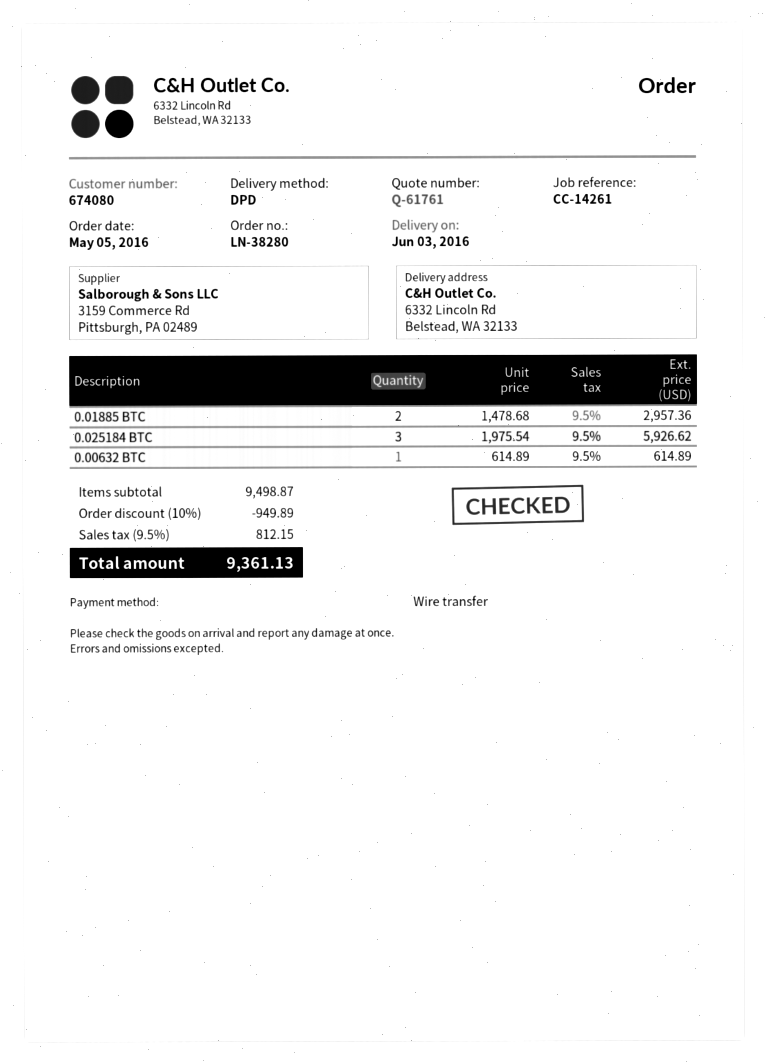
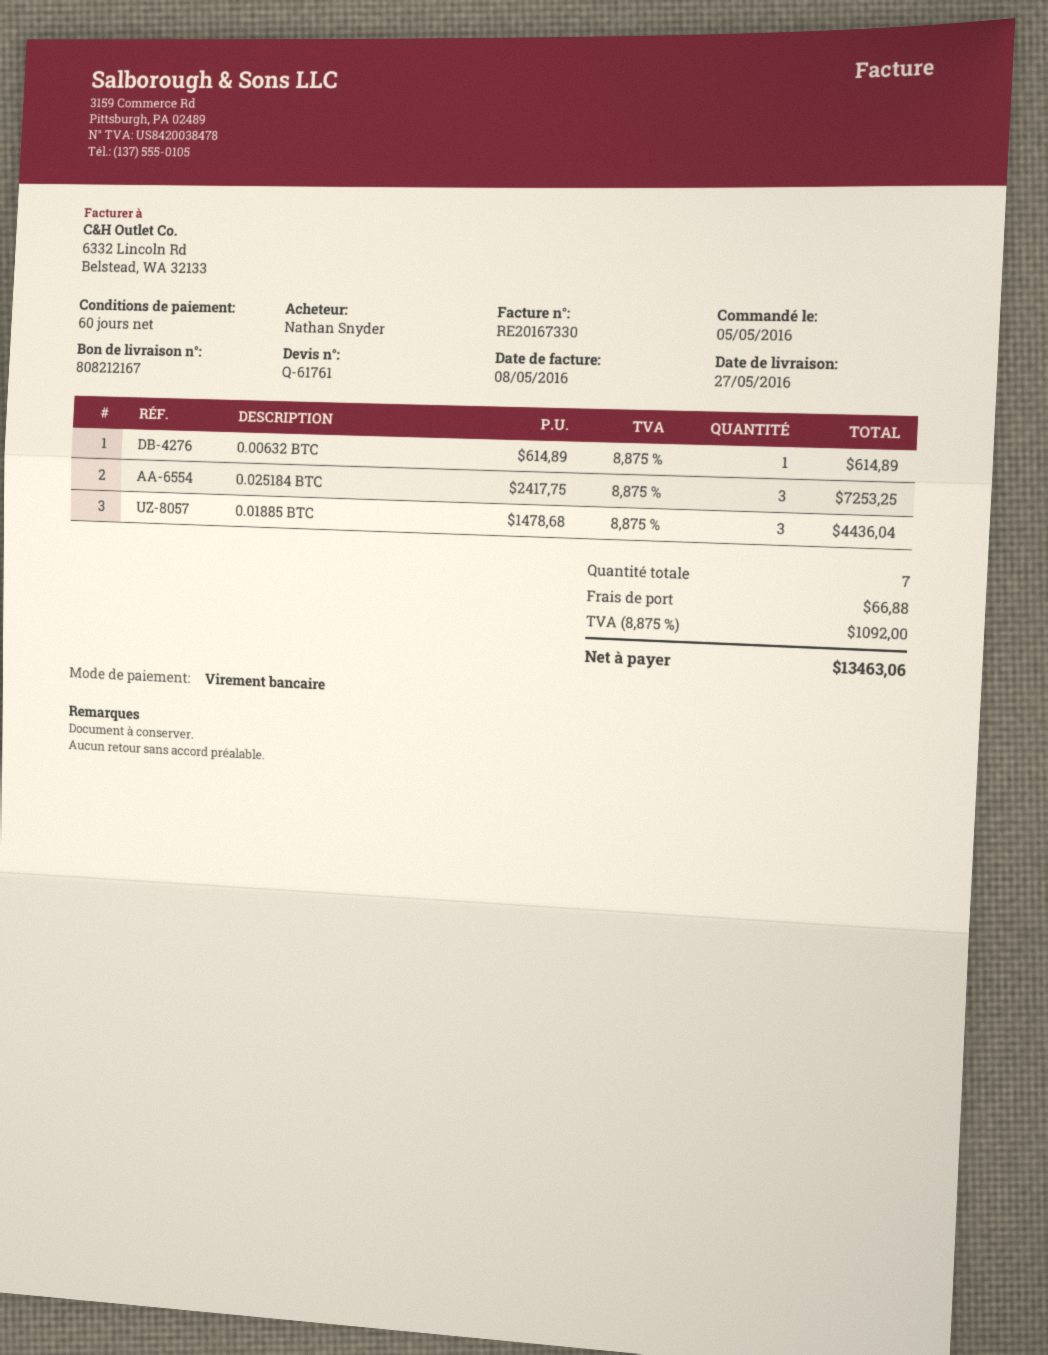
delivery date: 2016-06-03 -> 2016-05-27
0.01885 BTC: 2 x 1478.68 = 2957.36 -> 3 x 1478.68 = 4436.04
0.025184 BTC: 3 x 1975.54 = 5926.62 -> 3 x 2417.75 = 7253.25
discount: 10% = 949.89 -> none
shipping: none -> 66.88
tax: 9.5% = 812.15 -> 8.875% = 1092.00
total: 9361.13 -> 13463.06

